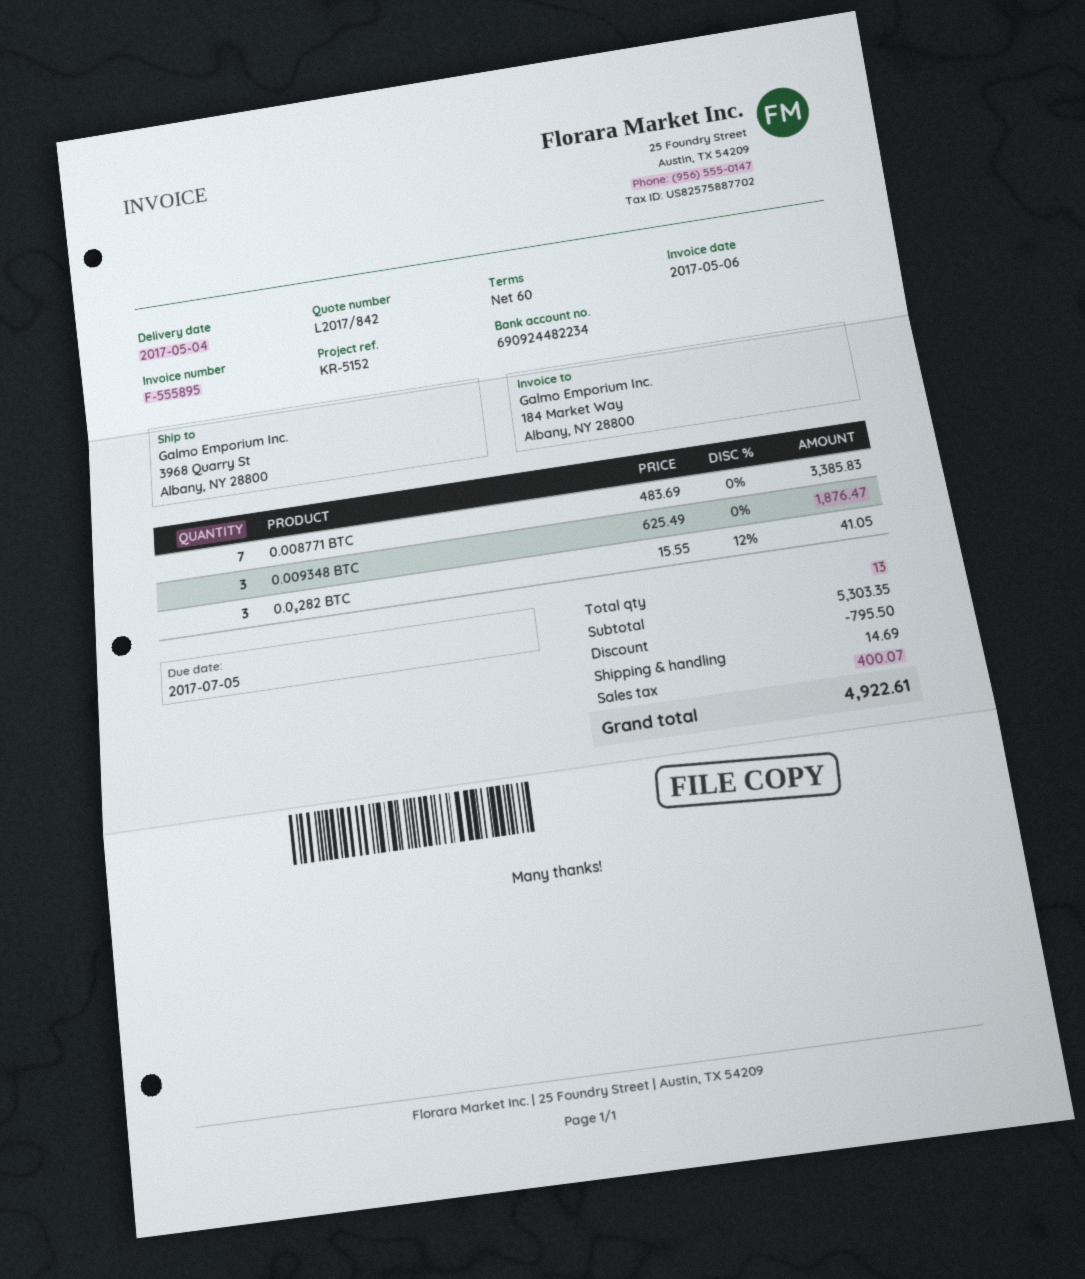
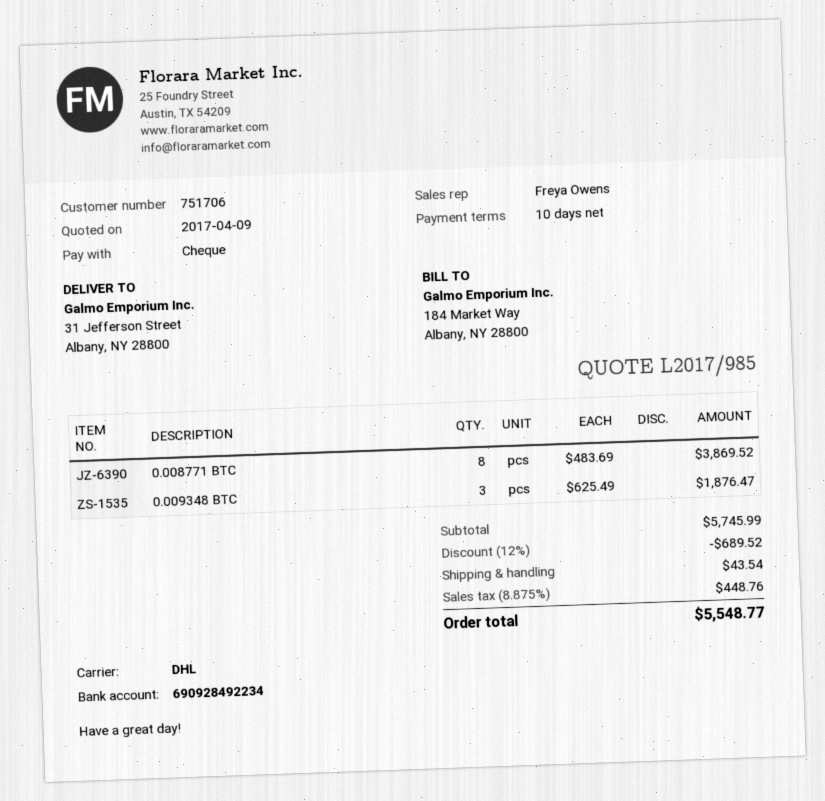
quote number: L2017/842 -> L2017/985
payment terms: 60 days -> 10 days
bank account: 690924482234 -> 690928492234
ship to: 3968 Quarry St, Albany, NY 28800 -> 31 Jefferson Street, Albany, NY 28800
0.008771 BTC: 7 x 483.69 = 3385.83 -> 8 x 483.69 = 3869.52
0.0₃282 BTC: 3 x 15.55 - 12% = 41.05 -> none
subtotal: 5303.35 -> 5745.99
discount: 795.50 -> 689.52
shipping: 14.69 -> 43.54
tax: 400.07 -> 448.76
total: 4922.61 -> 5548.77

